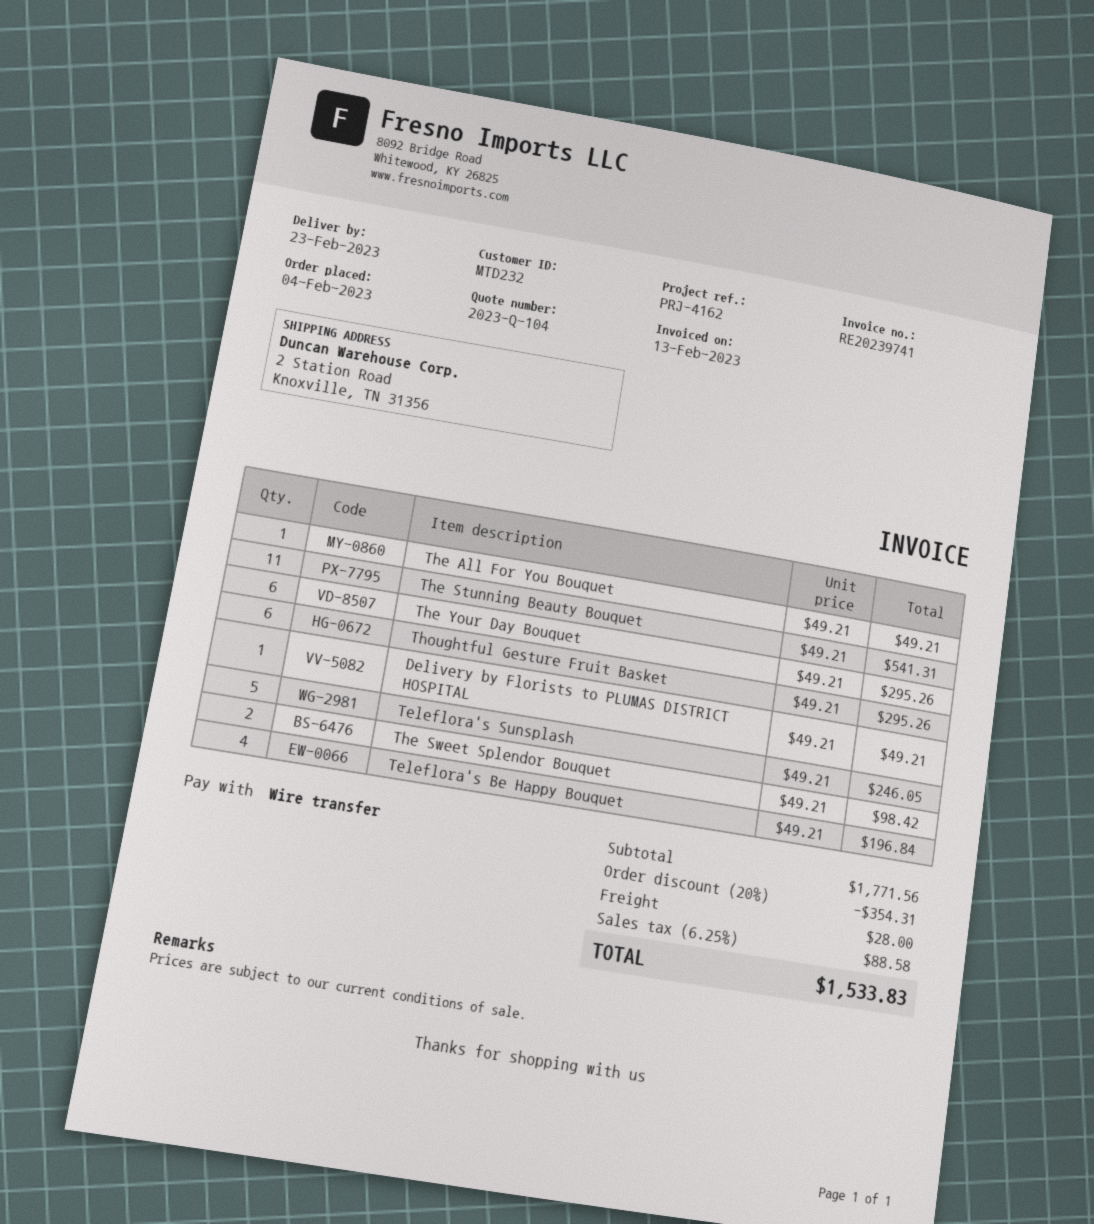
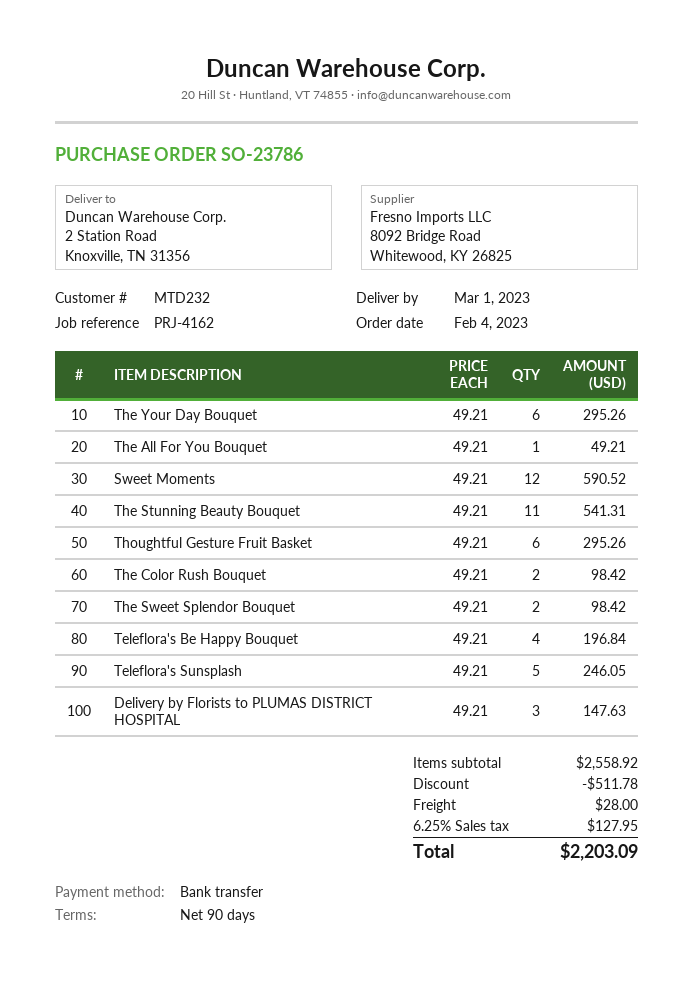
delivery date: 2023-02-23 -> 2023-03-01
Delivery by Florists to PLUMAS DISTRICT HOSPITAL: 1 x 49.21 = 49.21 -> 3 x 49.21 = 147.63
Sweet Moments: none -> 12 x 49.21 = 590.52
The Color Rush Bouquet: none -> 2 x 49.21 = 98.42
subtotal: 1771.56 -> 2558.92
discount: 354.31 -> 511.78
tax: 6.25% = 88.58 -> 6.25% = 127.95
total: 1533.83 -> 2203.09

